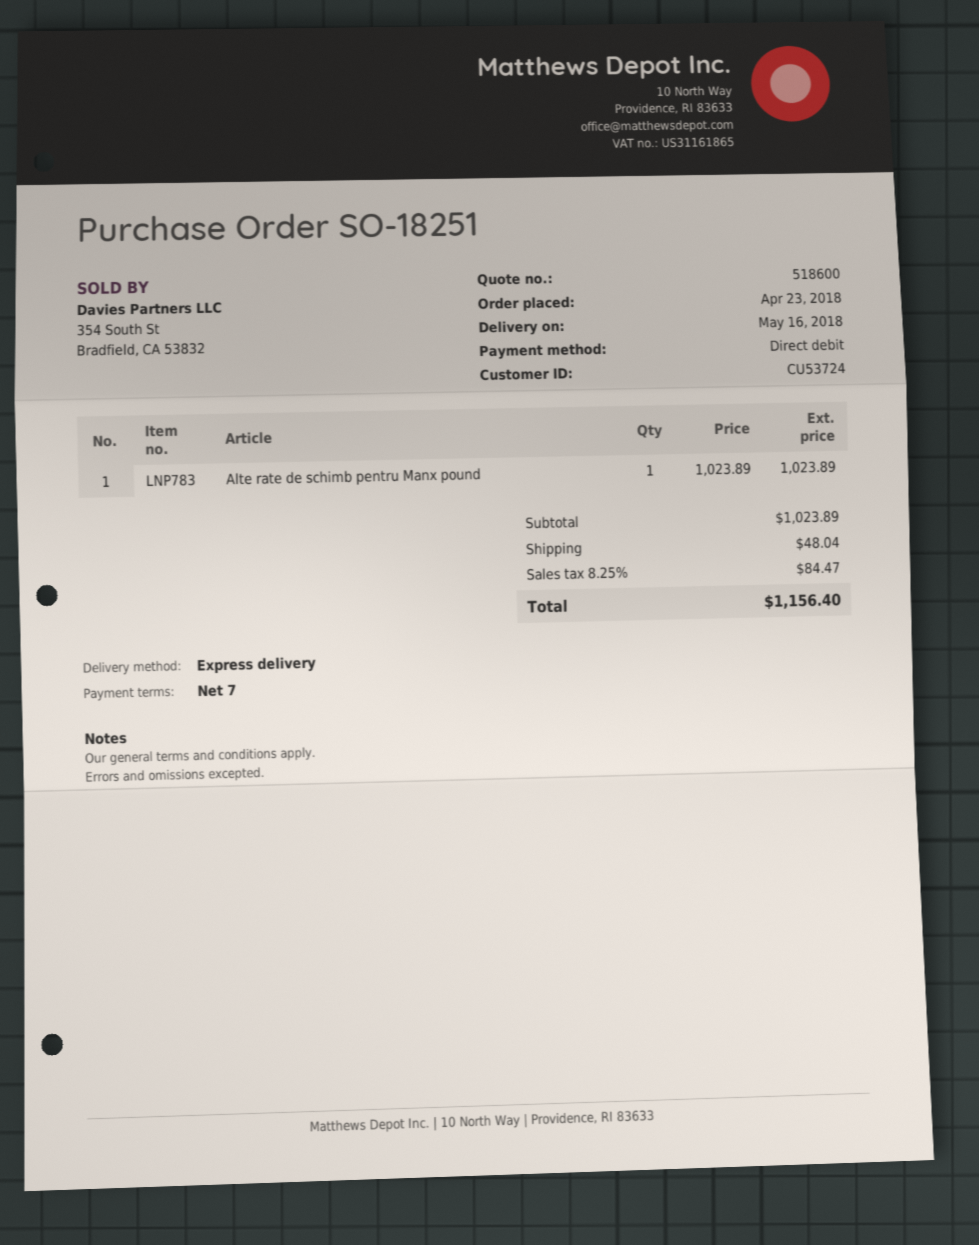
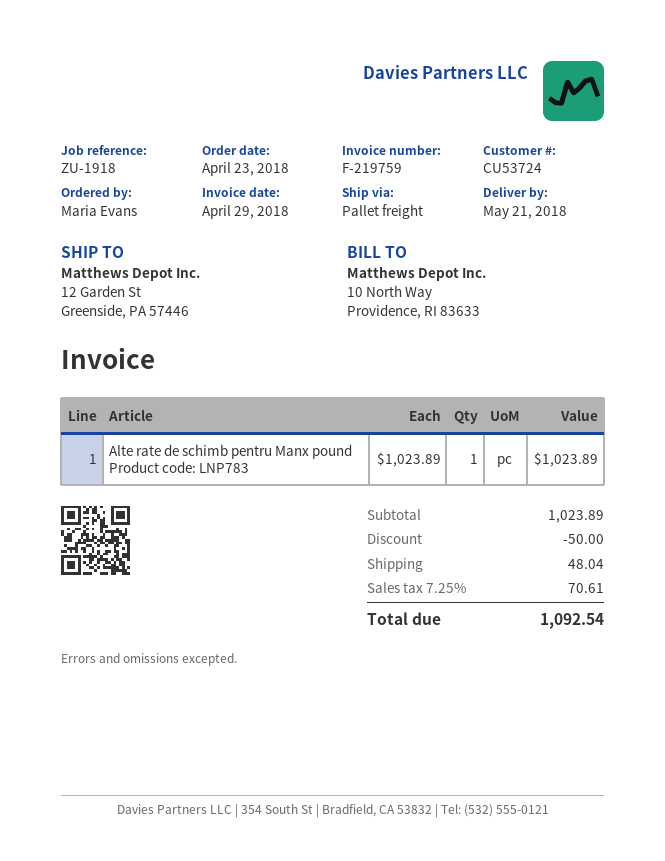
delivery date: 2018-05-16 -> 2018-05-21
shipping method: express -> pallet freight
discount: none -> 50.00
tax: 8.25% = 84.47 -> 7.25% = 70.61
total: 1156.40 -> 1092.54

